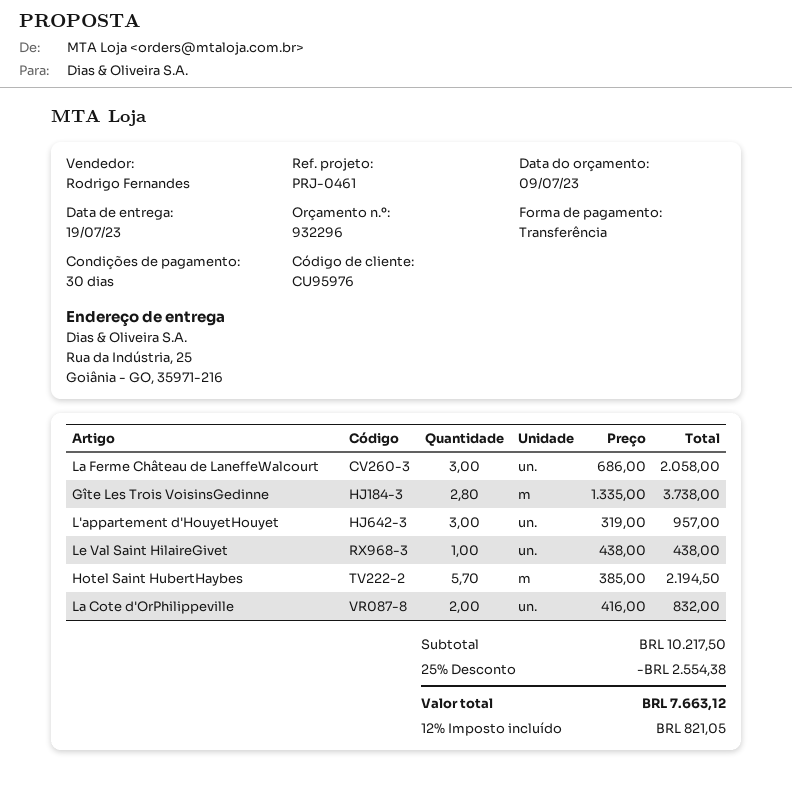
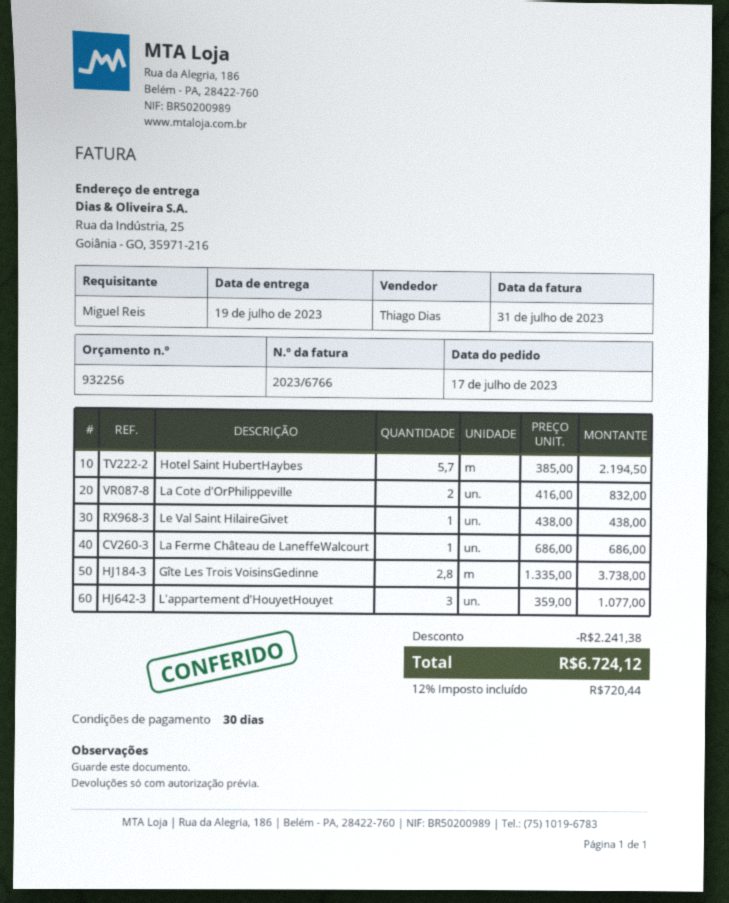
quote number: 932296 -> 932256
sales rep: Rodrigo Fernandes -> Thiago Dias
La Ferme Château de LaneffeWalcourt: 3 x 686.00 = 2058.00 -> 1 x 686.00 = 686.00
L'appartement d'HouyetHouyet: 3 x 319.00 = 957.00 -> 3 x 359.00 = 1077.00
discount: 2554.38 -> 2241.38
tax: 12% = 821.05 -> 12% = 720.44
total: 7663.12 -> 6724.12

